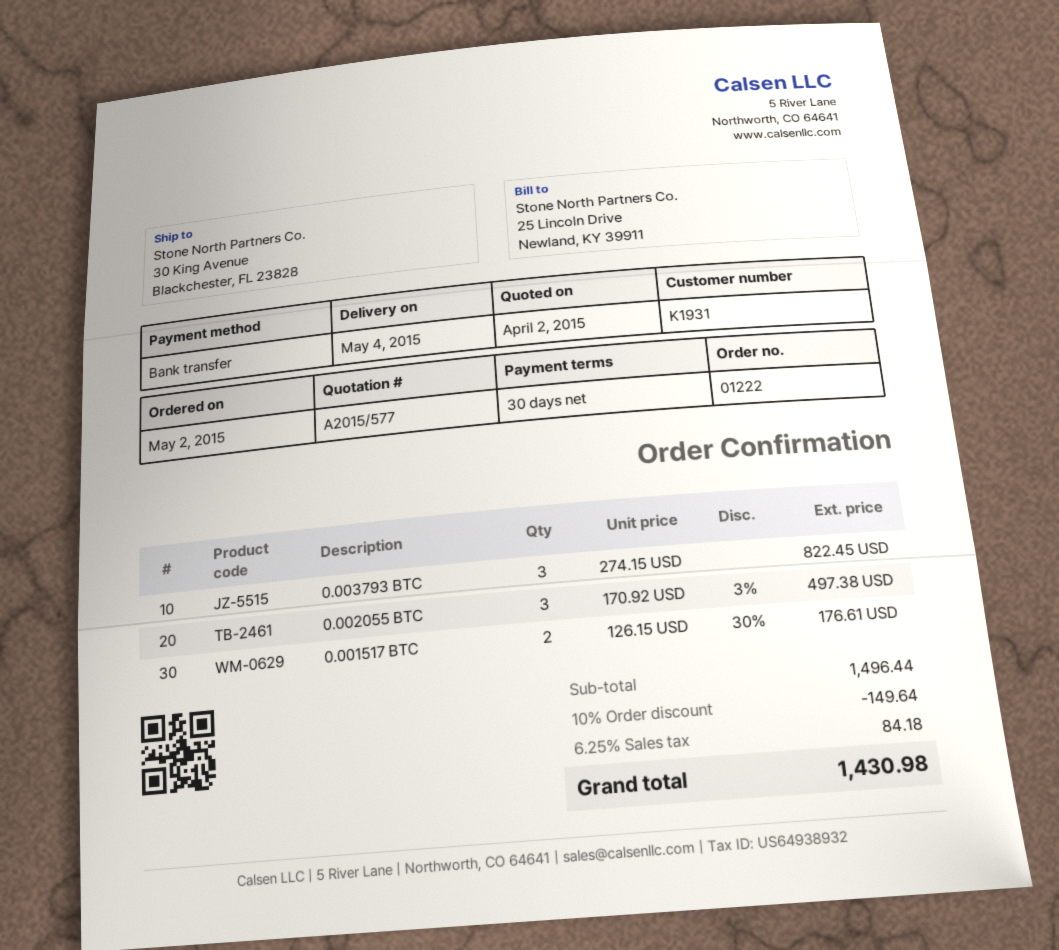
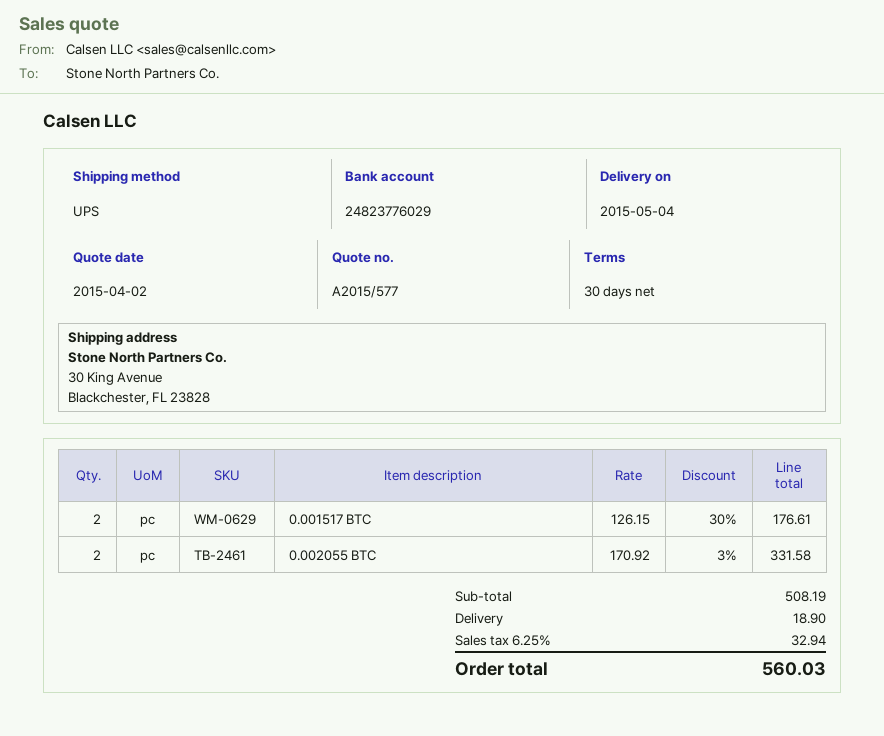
0.003793 BTC: 3 x 274.15 = 822.45 -> none
0.002055 BTC: 3 x 170.92 - 3% = 497.38 -> 2 x 170.92 - 3% = 331.58
subtotal: 1496.44 -> 508.19
discount: 10% = 149.64 -> none
shipping: none -> 18.90
tax: 6.25% = 84.18 -> 6.25% = 32.94
total: 1430.98 -> 560.03

